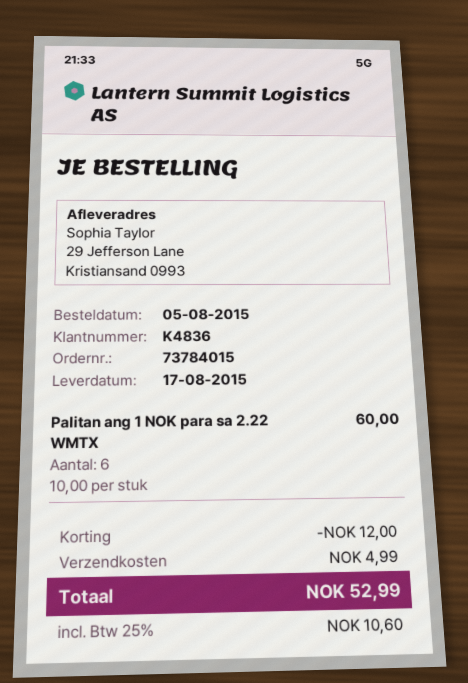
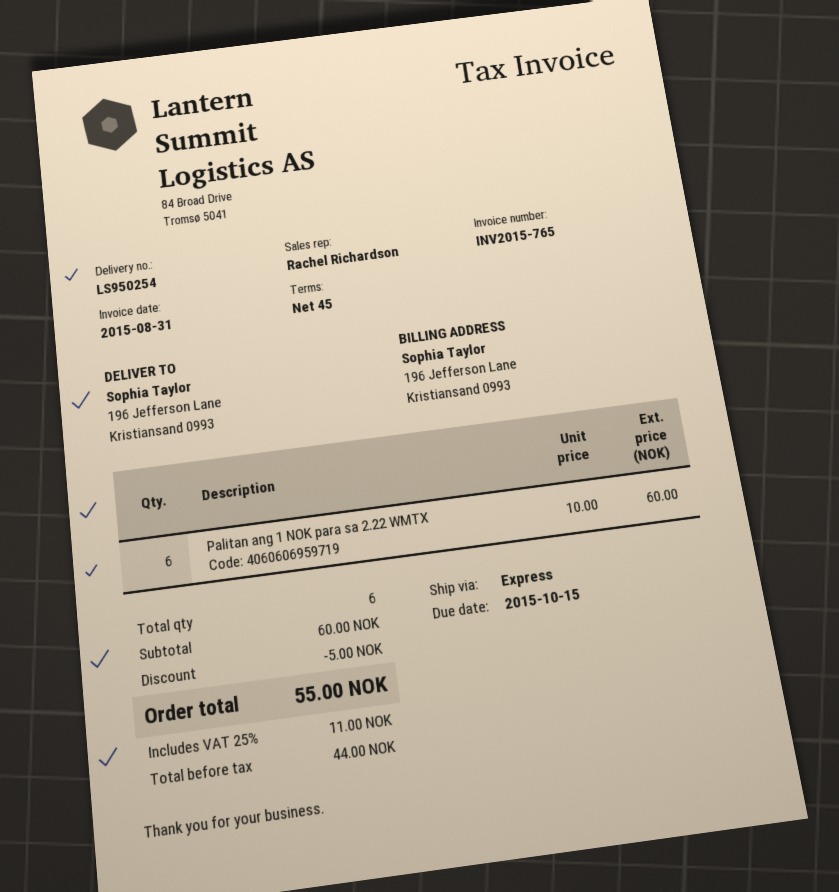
ship to: 29 Jefferson Lane, Kristiansand 0993 -> 196 Jefferson Lane, Kristiansand 0993
discount: 12.00 -> 5.00
shipping: 4.99 -> none
tax: 25% = 10.60 -> 25% = 11.00
total: 52.99 -> 55.00

